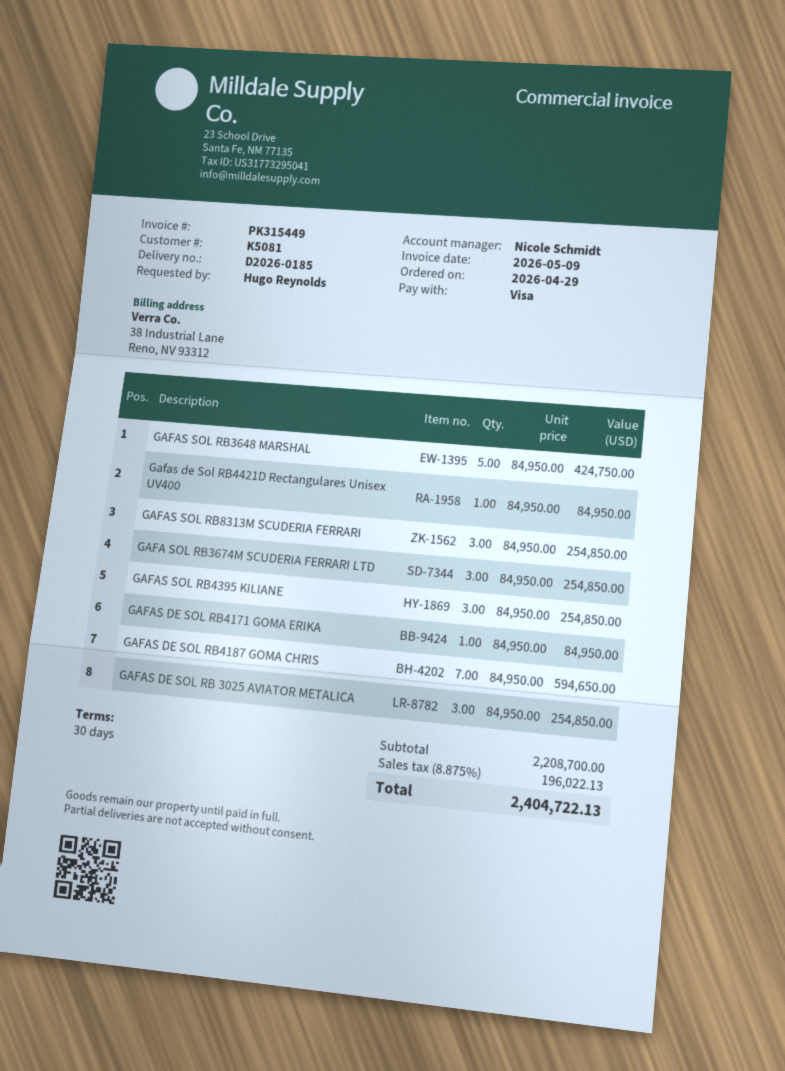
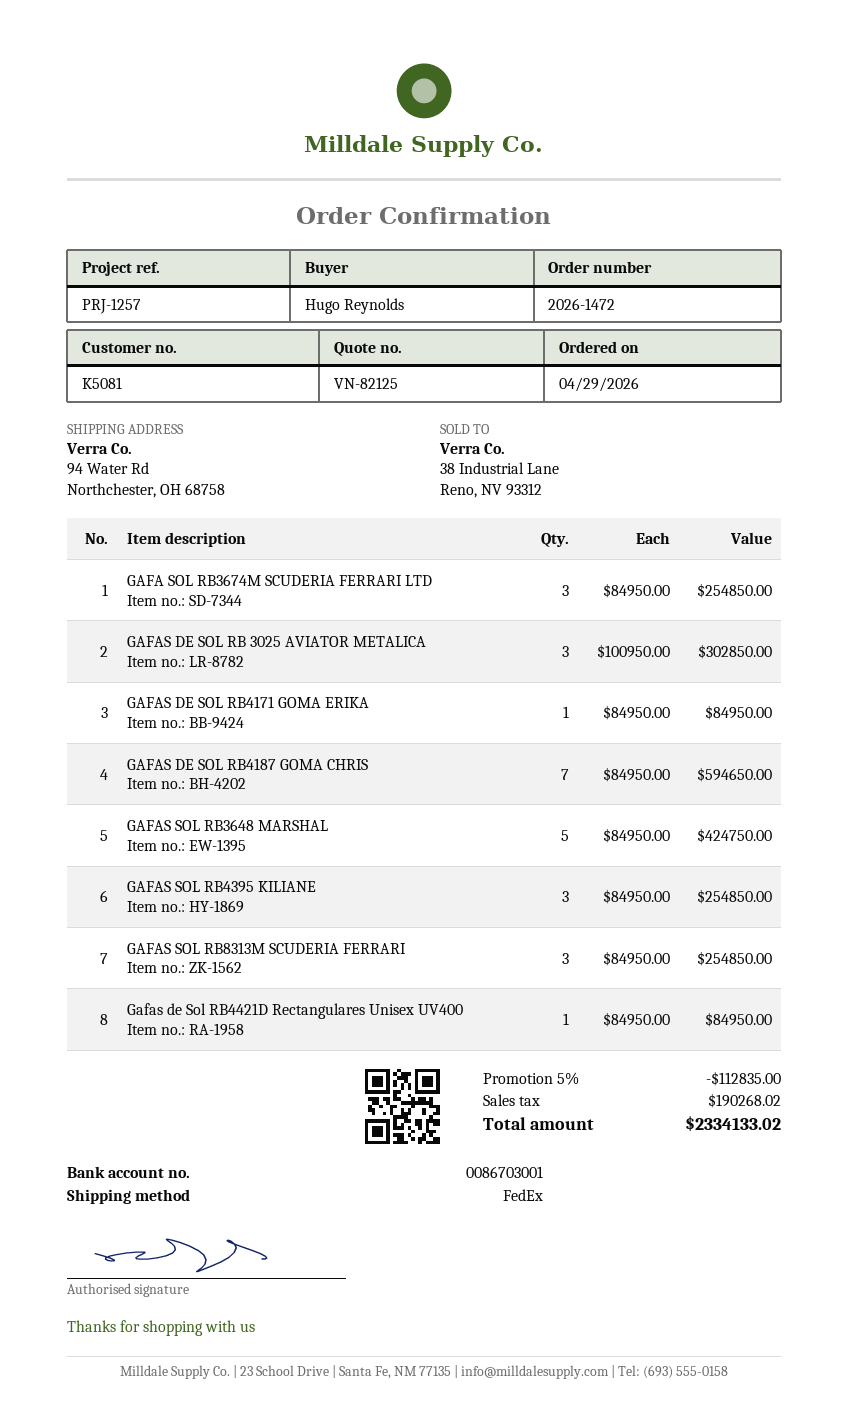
GAFAS DE SOL RB 3025 AVIATOR METALICA: 3 x 84950.00 = 254850.00 -> 3 x 100950.00 = 302850.00
discount: none -> 5% = 112835.00
tax: 196022.13 -> 190268.02
total: 2404722.13 -> 2334133.02

